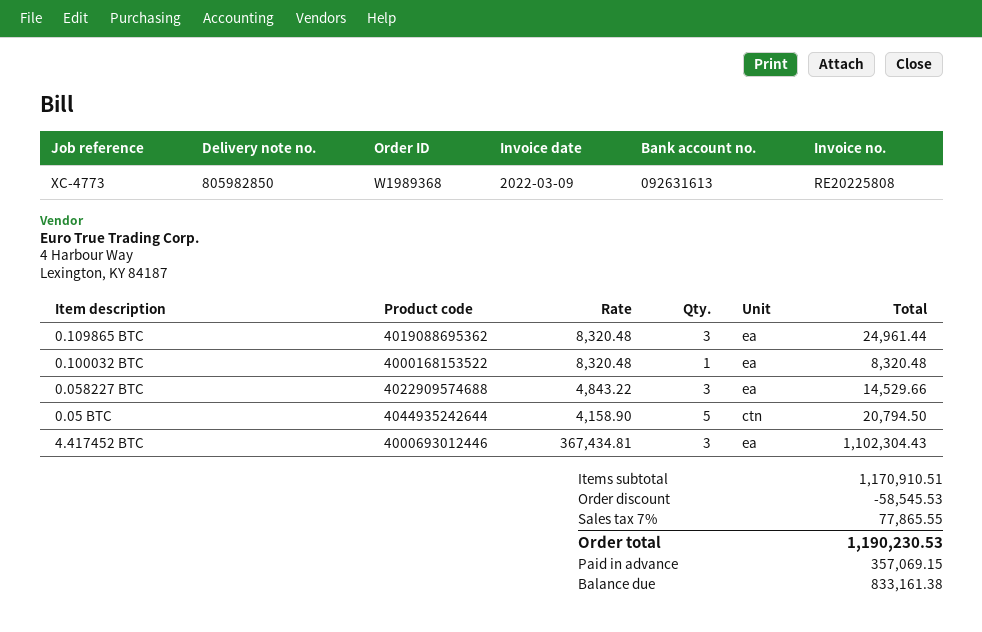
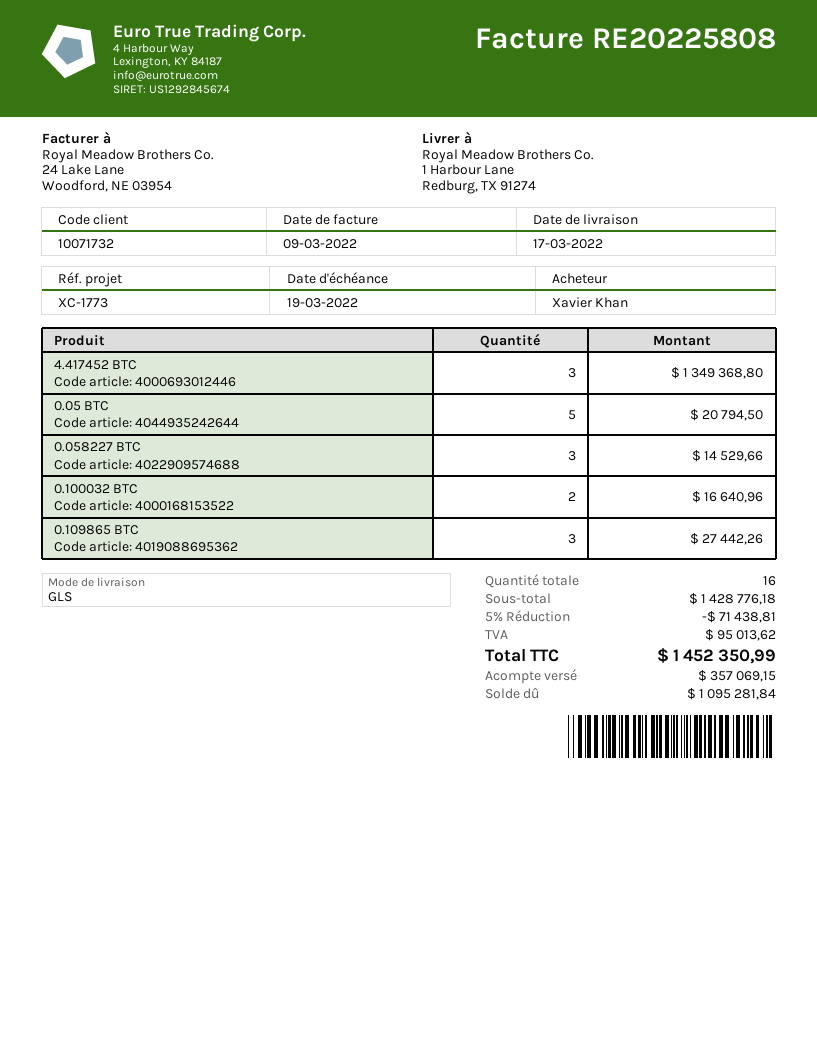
reference: XC-4773 -> XC-1773
0.109865 BTC: 3 for 24961.44 -> 3 for 27442.26
0.100032 BTC: 1 for 8320.48 -> 2 for 16640.96
4.417452 BTC: 3 for 1102304.43 -> 3 for 1349368.80
subtotal: 1170910.51 -> 1428776.18
discount: 58545.53 -> 71438.81
tax: 77865.55 -> 95013.62
total: 1190230.53 -> 1452350.99
balance: 833161.38 -> 1095281.84

